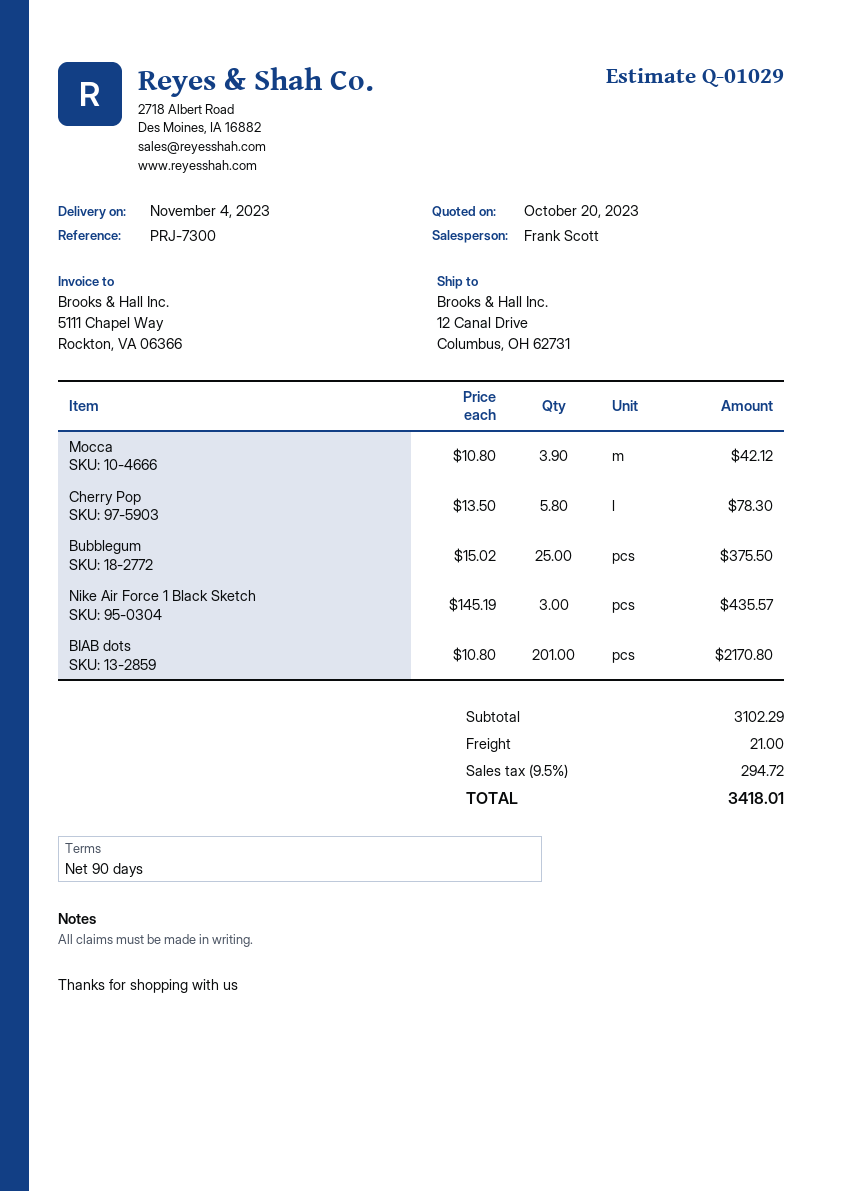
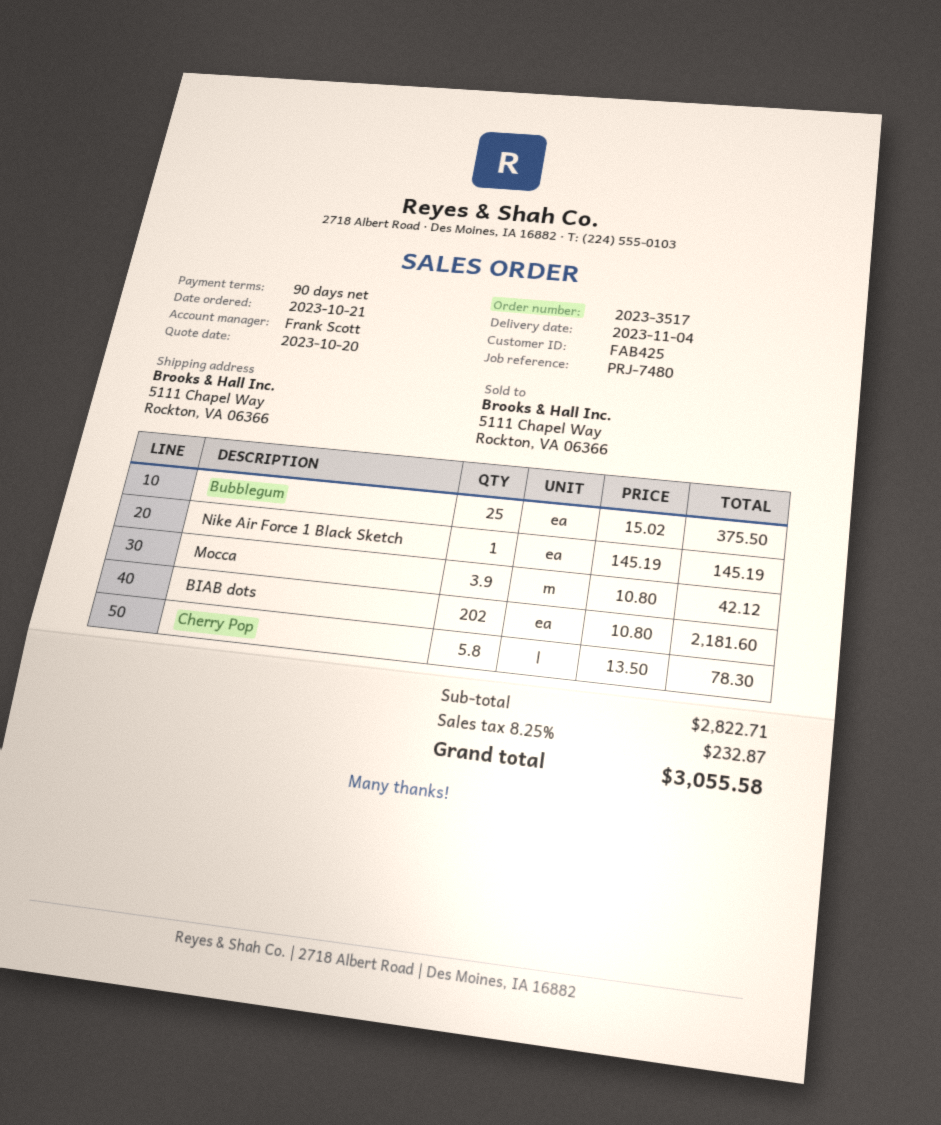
reference: PRJ-7300 -> PRJ-7480
ship to: 12 Canal Drive, Columbus, OH 62731 -> 5111 Chapel Way, Rockton, VA 06366
Nike Air Force 1 Black Sketch: 3 x 145.19 = 435.57 -> 1 x 145.19 = 145.19
BIAB dots: 201 x 10.80 = 2170.80 -> 202 x 10.80 = 2181.60
subtotal: 3102.29 -> 2822.71
shipping: 21.00 -> none
tax: 9.5% = 294.72 -> 8.25% = 232.87
total: 3418.01 -> 3055.58

